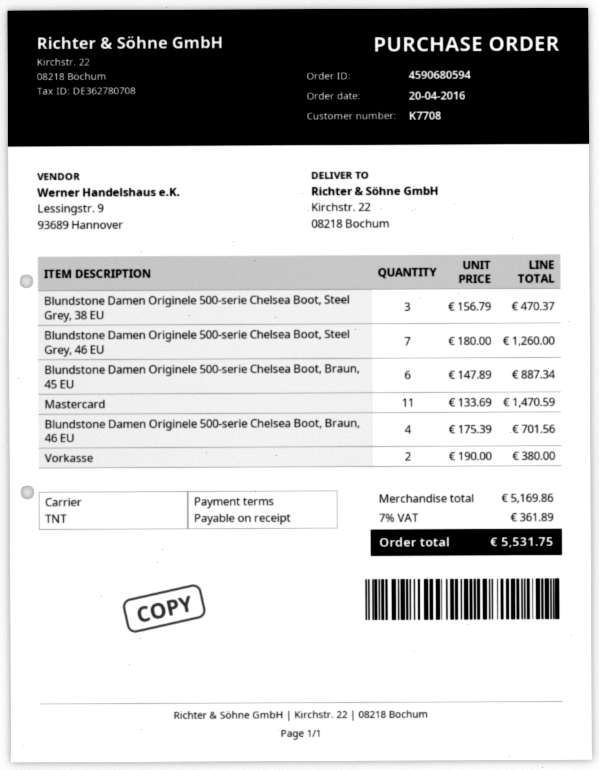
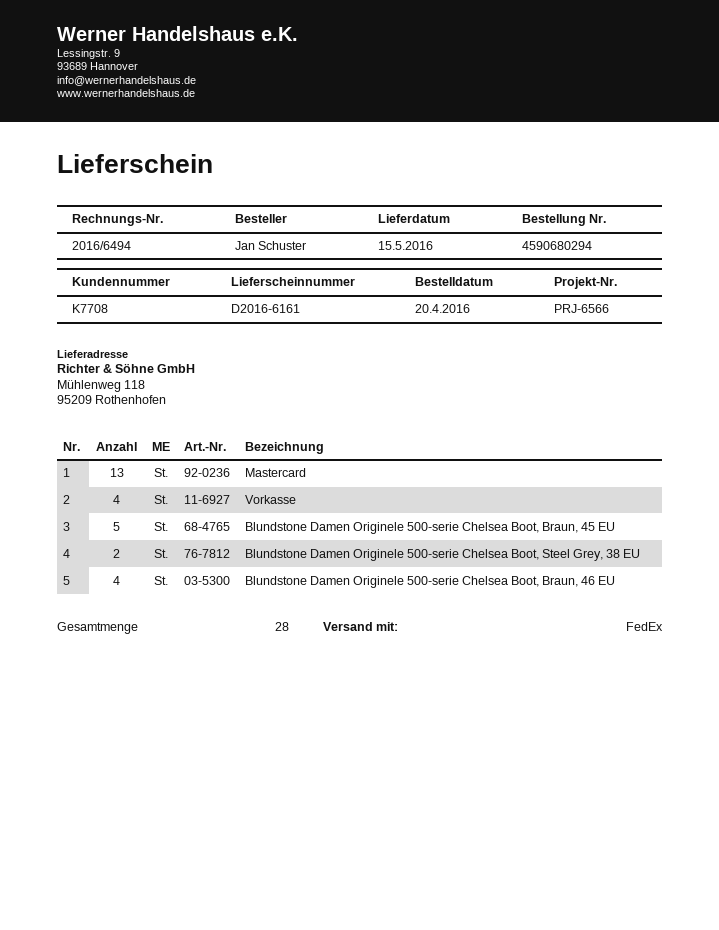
order number: 4590680594 -> 4590680294
shipping method: TNT -> FedEx
ship to: Kirchstr. 22, 08218 Bochum -> Mühlenweg 118, 95209 Rothenhofen
Blundstone Damen Originele 500-serie Chelsea Boot, Steel Grey, 38 EU: 3 -> 2
Blundstone Damen Originele 500-serie Chelsea Boot, Steel Grey, 46 EU: 7 -> none
Blundstone Damen Originele 500-serie Chelsea Boot, Braun, 45 EU: 6 -> 5
Mastercard: 11 -> 13
Vorkasse: 2 -> 4

